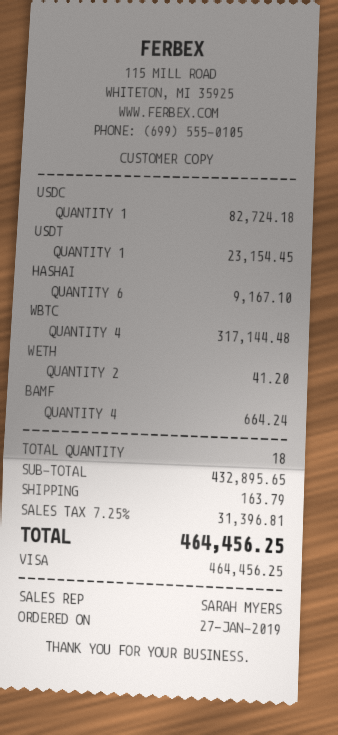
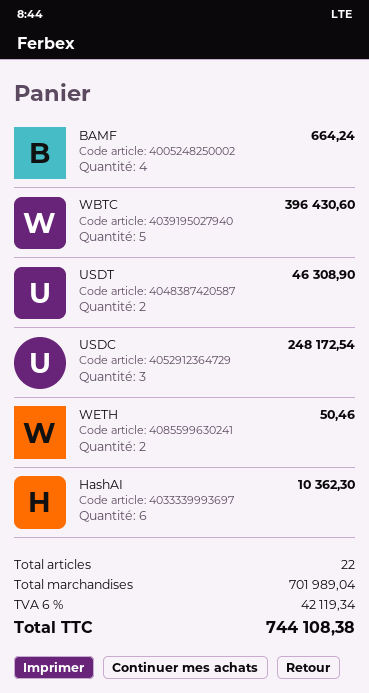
USDC: 1 for 82724.18 -> 3 for 248172.54
USDT: 1 for 23154.45 -> 2 for 46308.90
HASHAI: 6 for 9167.10 -> 6 for 10362.30
WBTC: 4 for 317144.48 -> 5 for 396430.60
WETH: 2 for 41.20 -> 2 for 50.46
total quantity: 18 -> 22
subtotal: 432895.65 -> 701989.04
shipping: 163.79 -> none
tax: 7.25% = 31396.81 -> 6% = 42119.34
total: 464456.25 -> 744108.38

